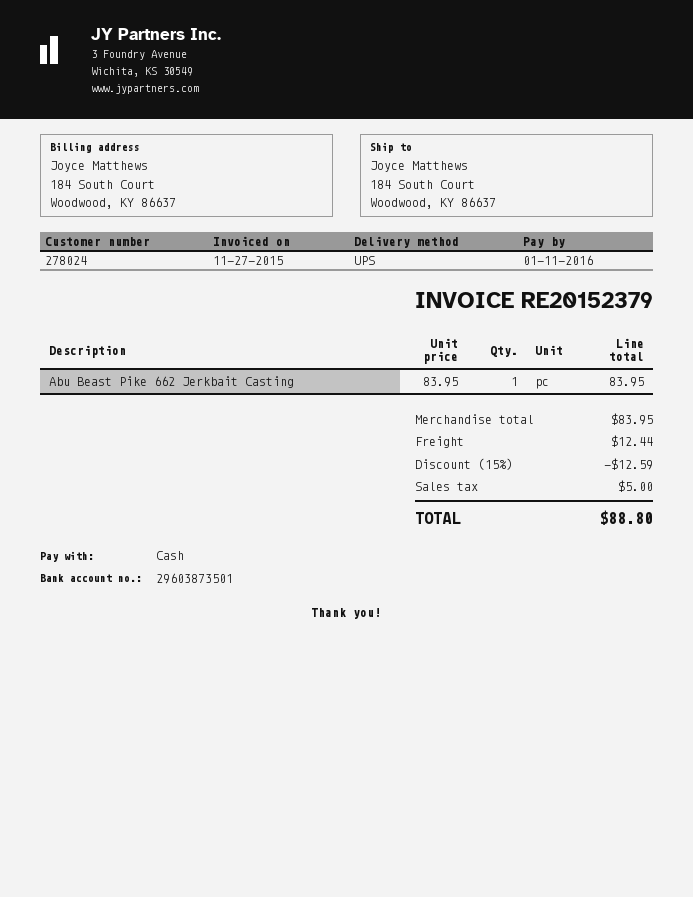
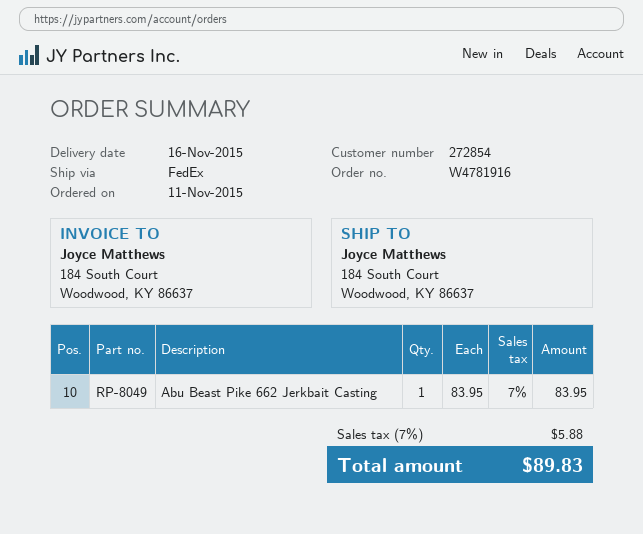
customer number: 278024 -> 272854
shipping method: UPS -> FedEx
discount: 15% = 12.59 -> none
shipping: 12.44 -> none
tax: 5.00 -> 5.88
total: 88.80 -> 89.83

